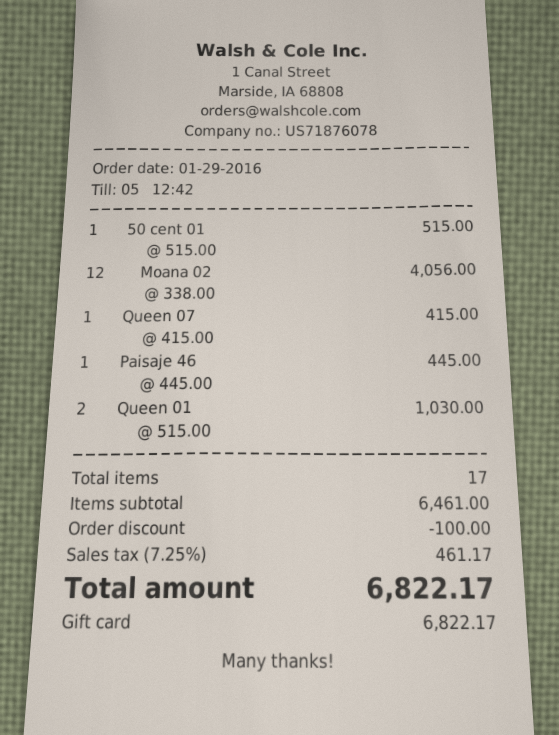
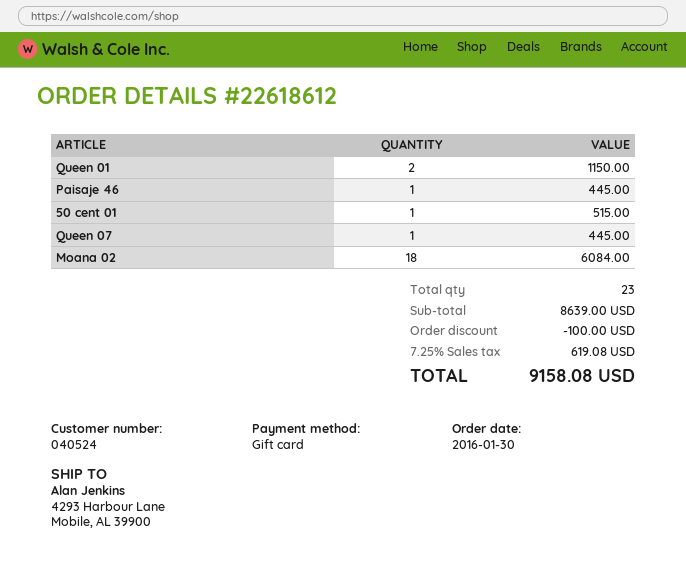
order date: 2016-01-29 -> 2016-01-30
Moana 02: 12 for 4056.00 -> 18 for 6084.00
Queen 07: 1 for 415.00 -> 1 for 445.00
Queen 01: 2 for 1030.00 -> 2 for 1150.00
total quantity: 17 -> 23
subtotal: 6461.00 -> 8639.00
tax: 7.25% = 461.17 -> 7.25% = 619.08
total: 6822.17 -> 9158.08

